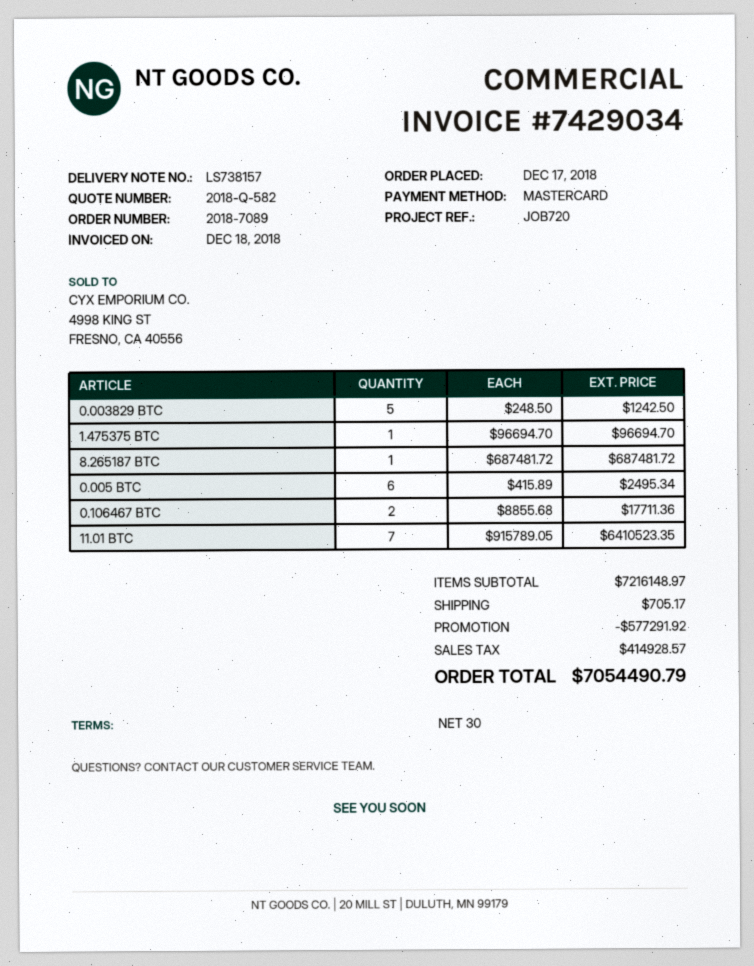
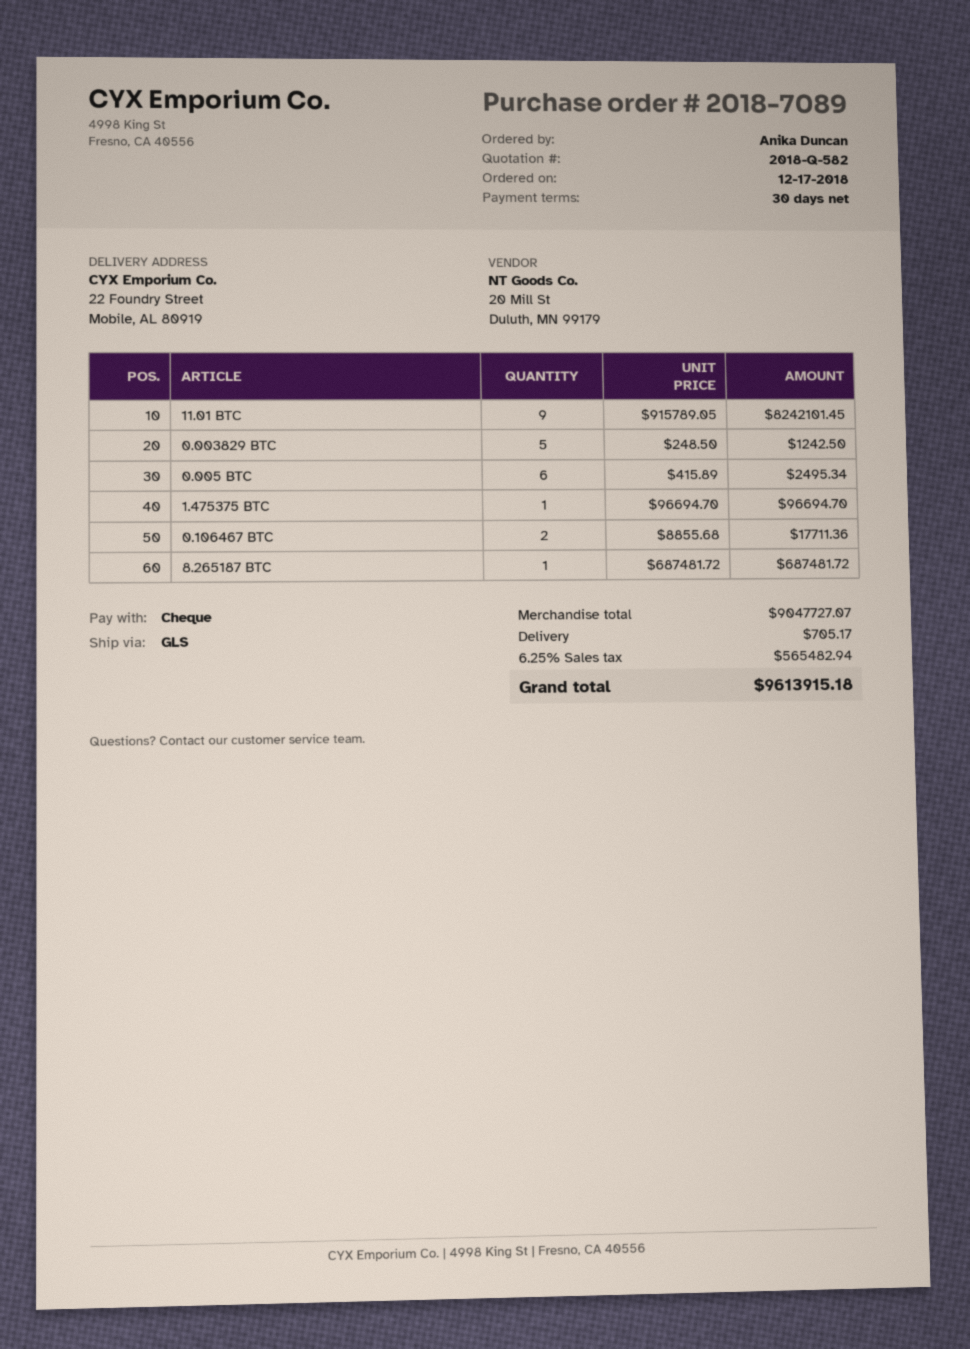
payment method: Mastercard -> cheque
11.01 BTC: 7 x 915789.05 = 6410523.35 -> 9 x 915789.05 = 8242101.45
subtotal: 7216148.97 -> 9047727.07
discount: 577291.92 -> none
tax: 414928.57 -> 565482.94
total: 7054490.79 -> 9613915.18

